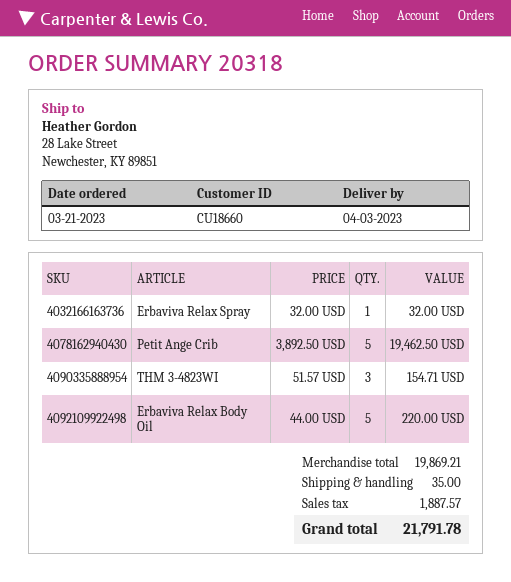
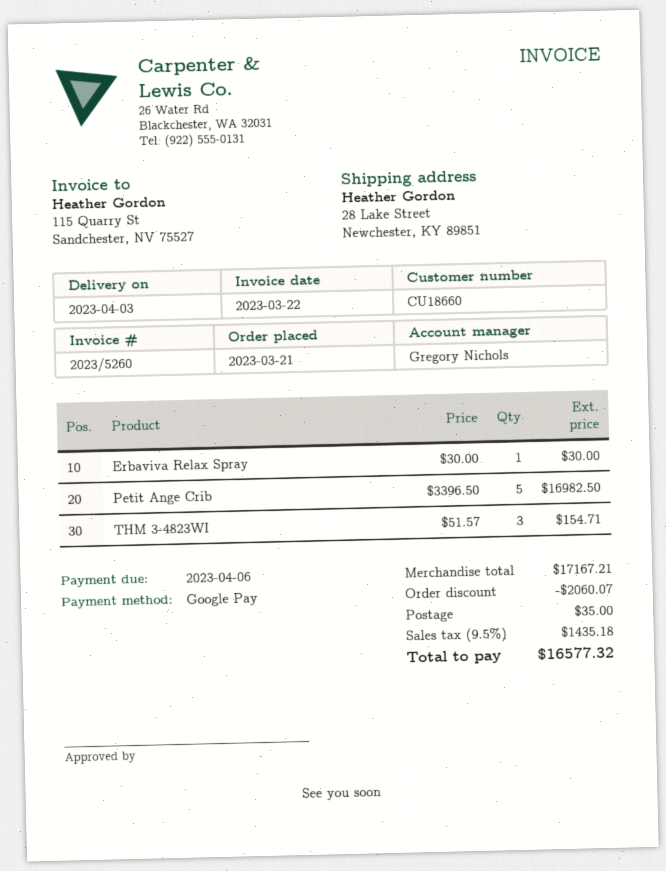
Erbaviva Relax Spray: 1 x 32.00 = 32.00 -> 1 x 30.00 = 30.00
Petit Ange Crib: 5 x 3892.50 = 19462.50 -> 5 x 3396.50 = 16982.50
Erbaviva Relax Body Oil: 5 x 44.00 = 220.00 -> none
subtotal: 19869.21 -> 17167.21
discount: none -> 2060.07
tax: 1887.57 -> 1435.18
total: 21791.78 -> 16577.32

